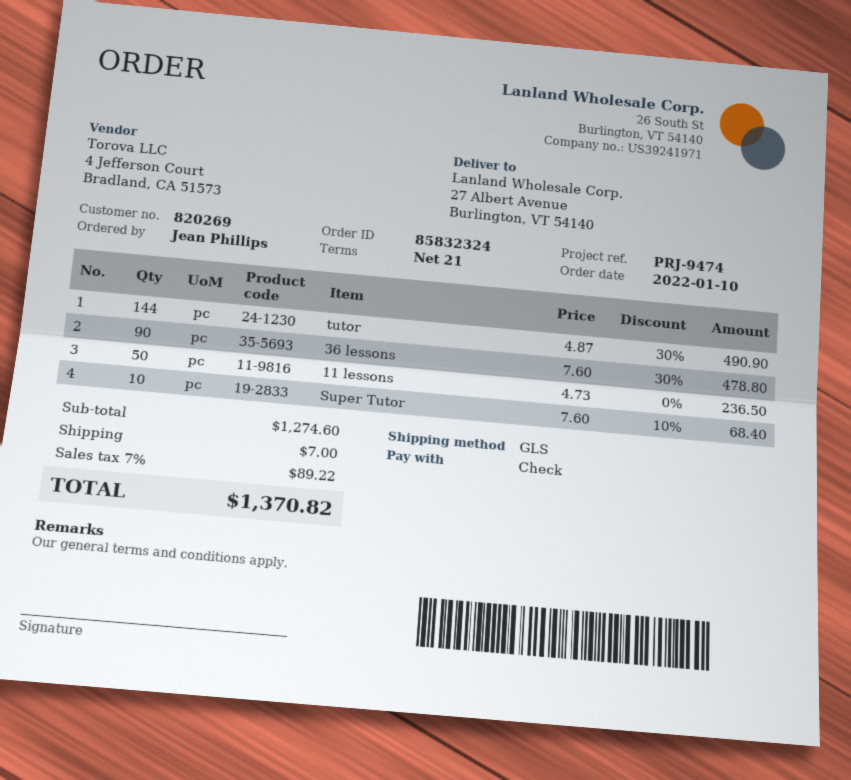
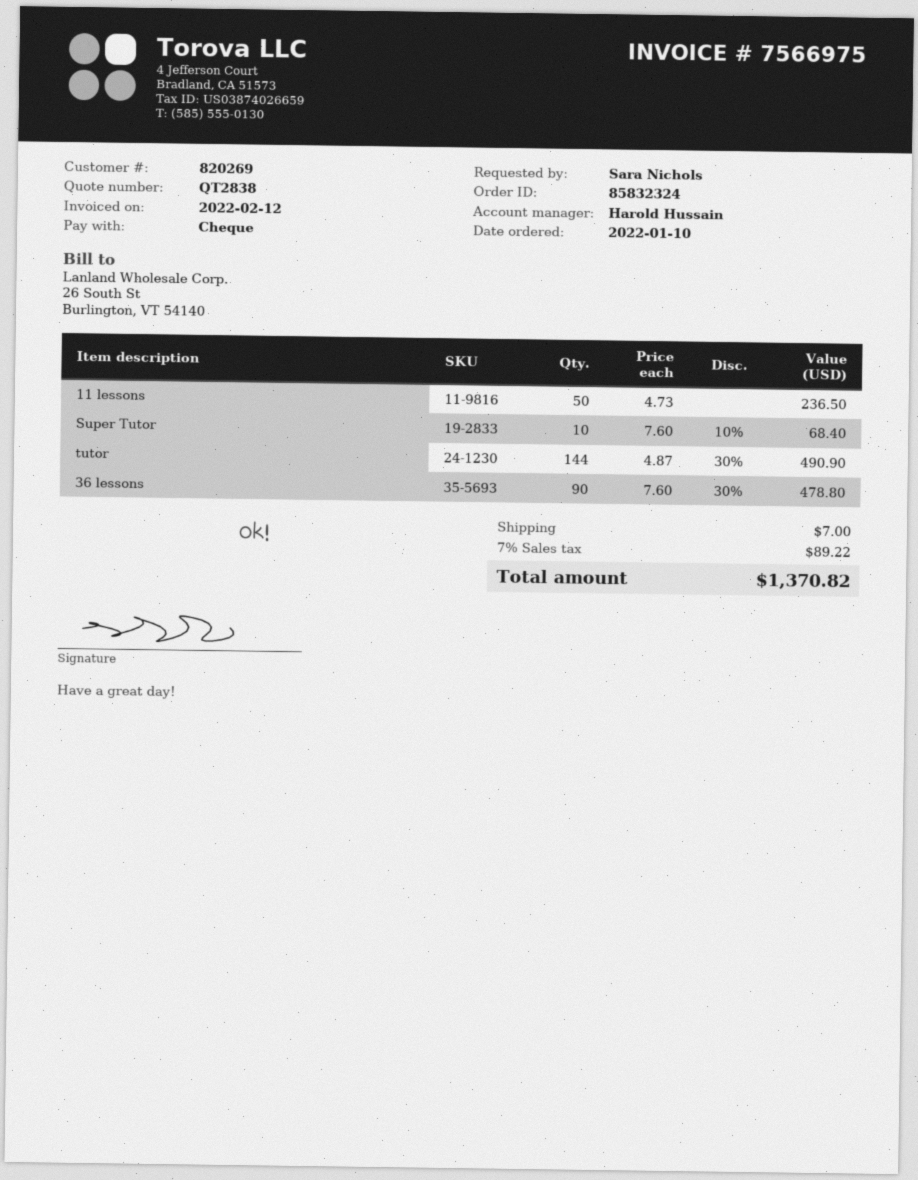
ordered by: Jean Phillips -> Sara Nichols

